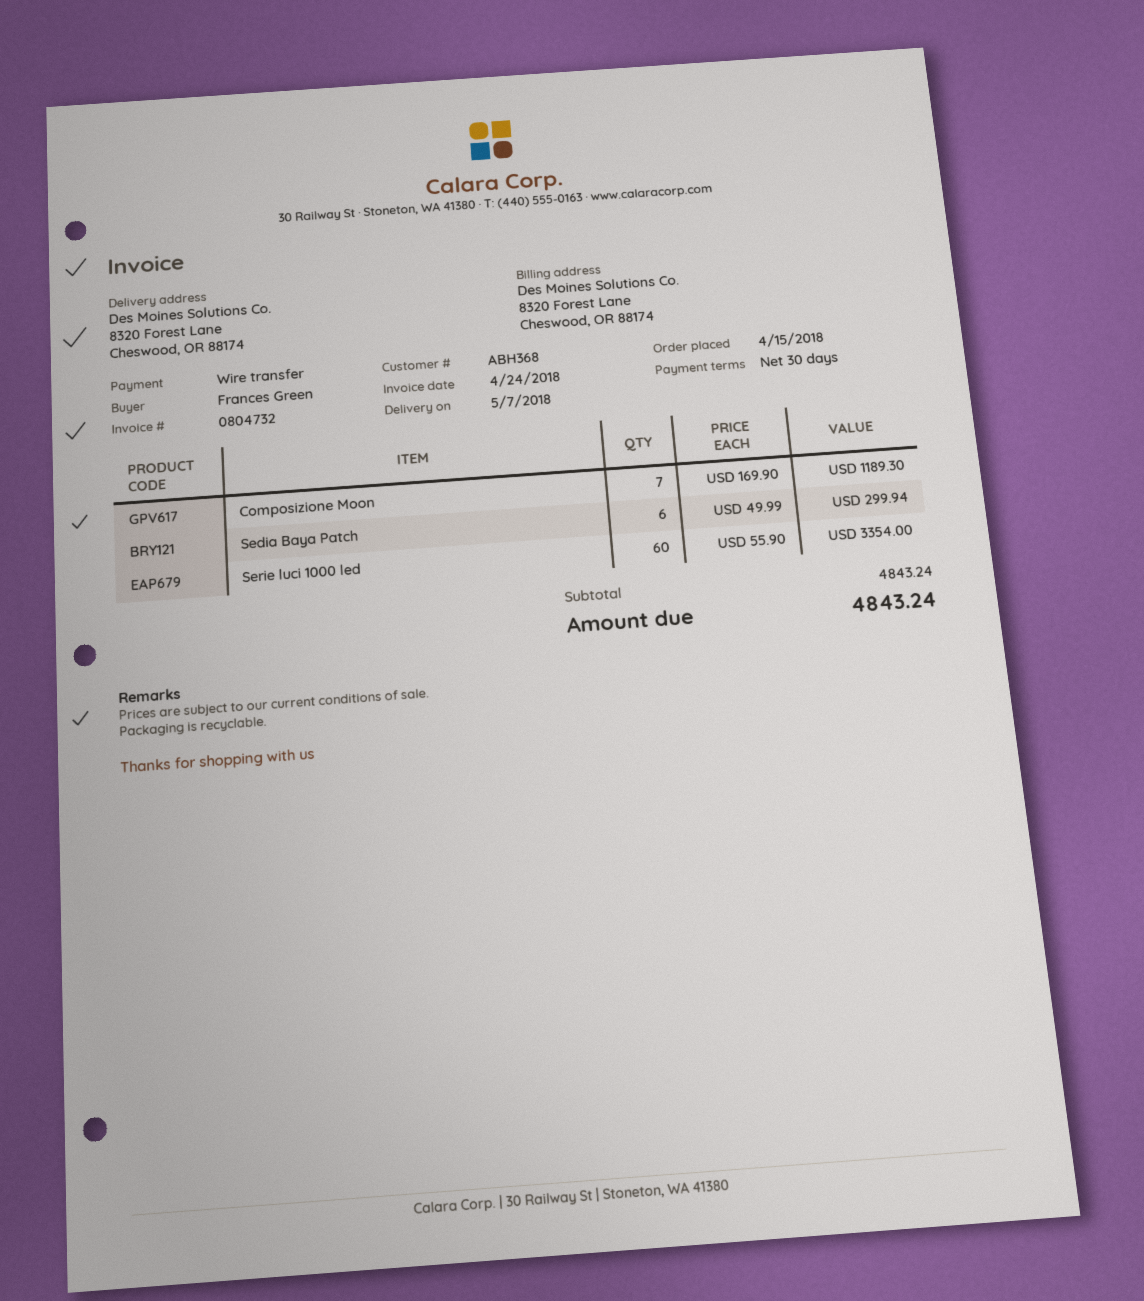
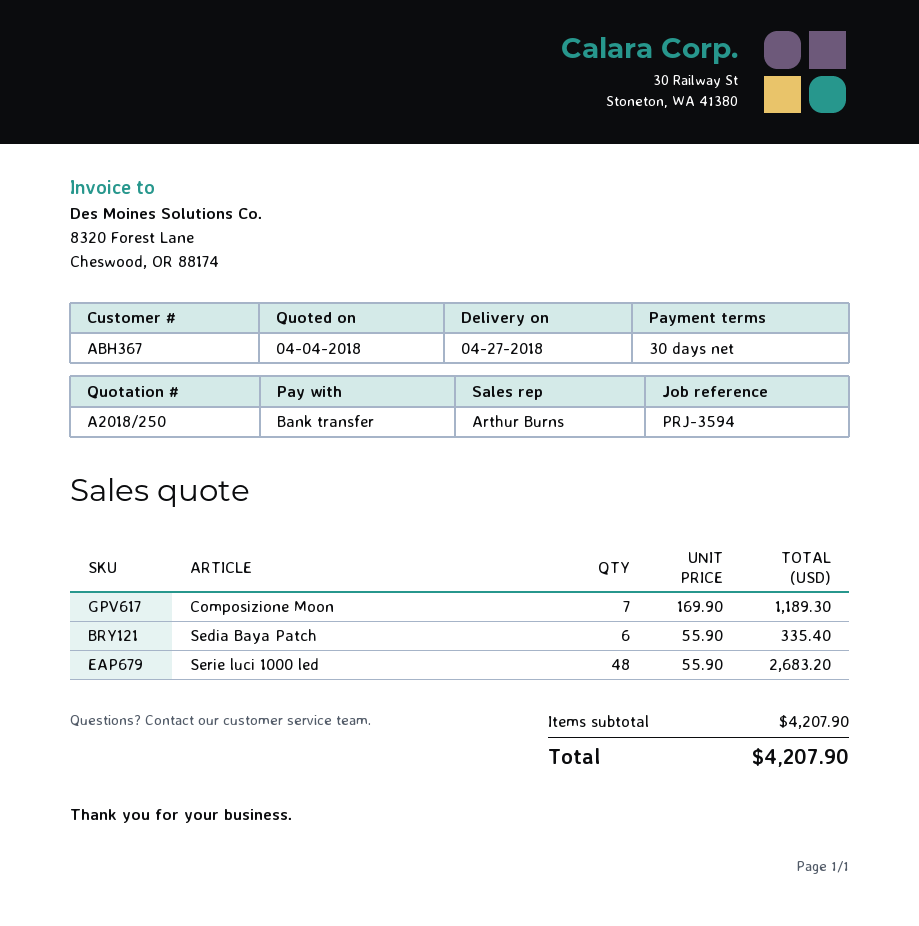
delivery date: 2018-05-07 -> 2018-04-27
customer number: ABH368 -> ABH367
Sedia Baya Patch: 6 x 49.99 = 299.94 -> 6 x 55.90 = 335.40
Serie luci 1000 led: 60 x 55.90 = 3354.00 -> 48 x 55.90 = 2683.20
subtotal: 4843.24 -> 4207.90
total: 4843.24 -> 4207.90

